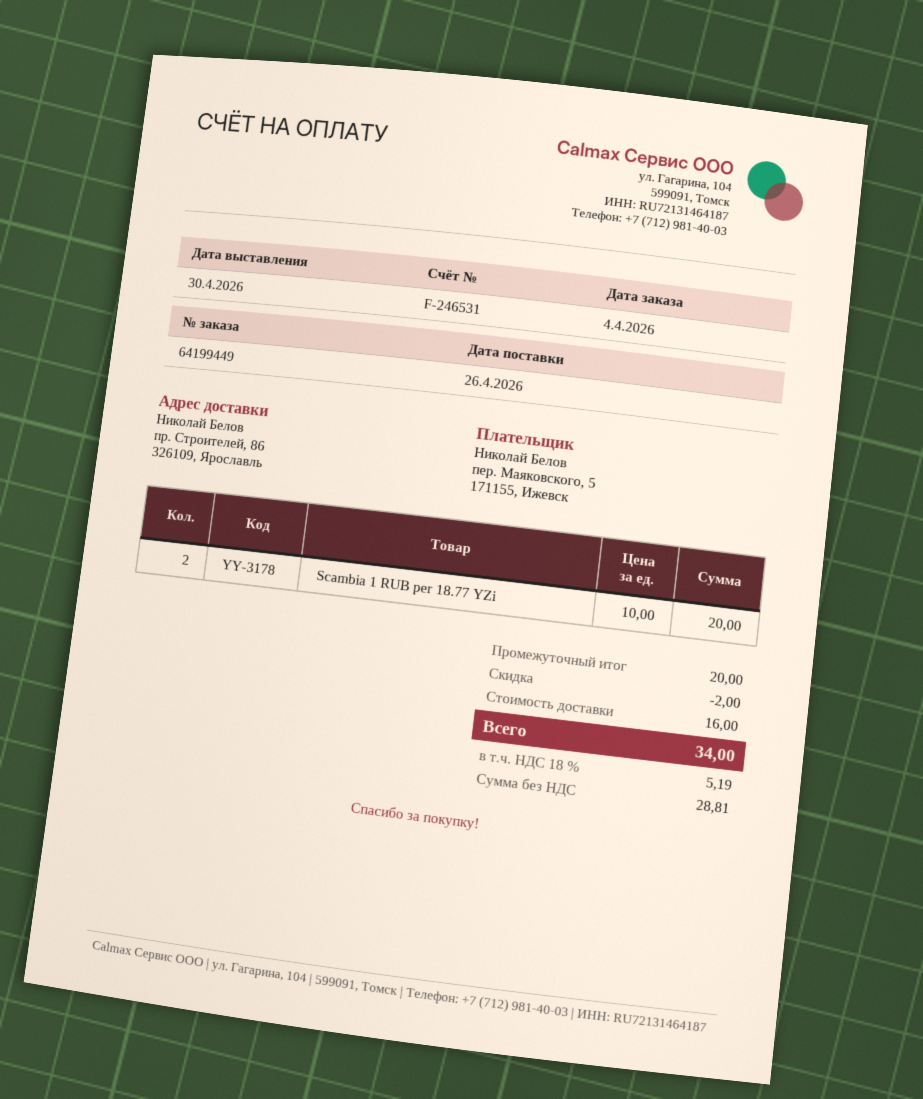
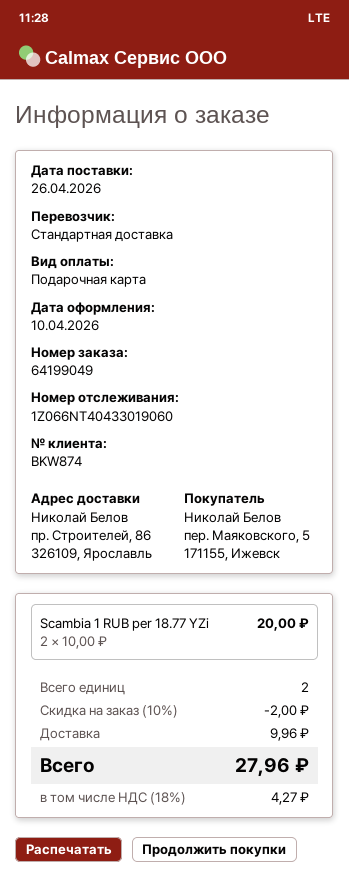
order number: 64199449 -> 64199049
order date: 2026-04-04 -> 2026-04-10
shipping: 16.00 -> 9.96
tax: 18% = 5.19 -> 18% = 4.27
total: 34.00 -> 27.96

